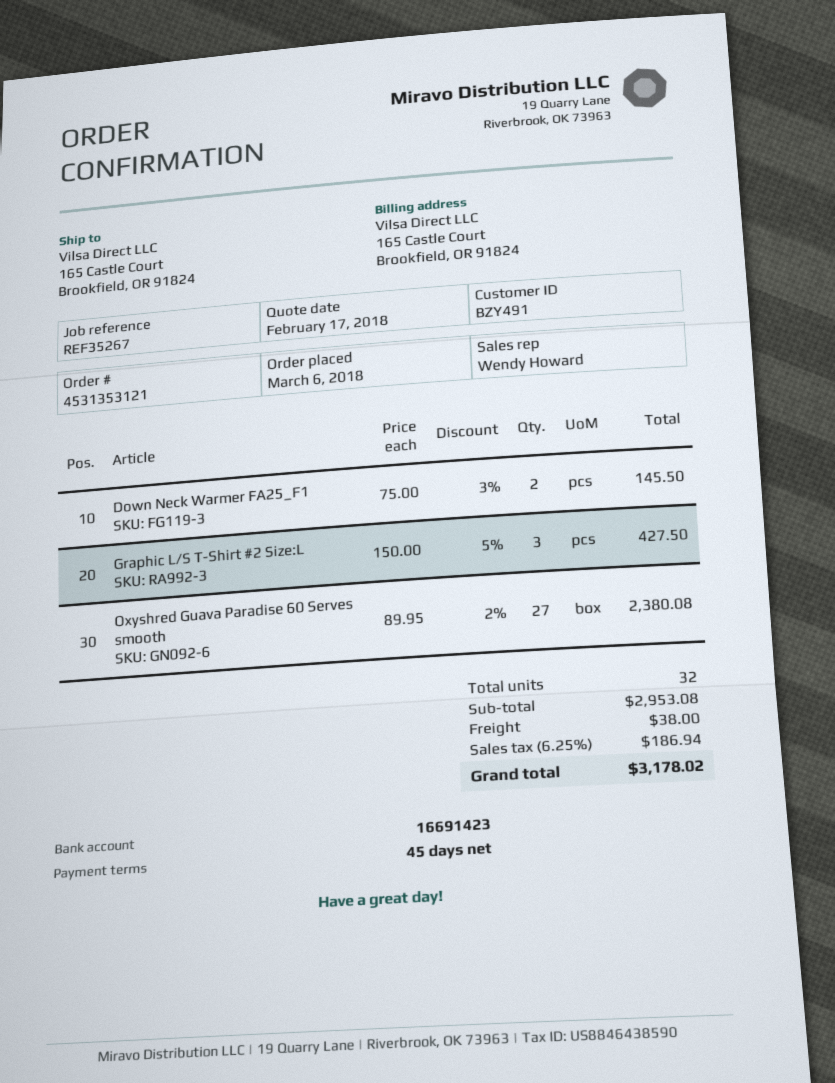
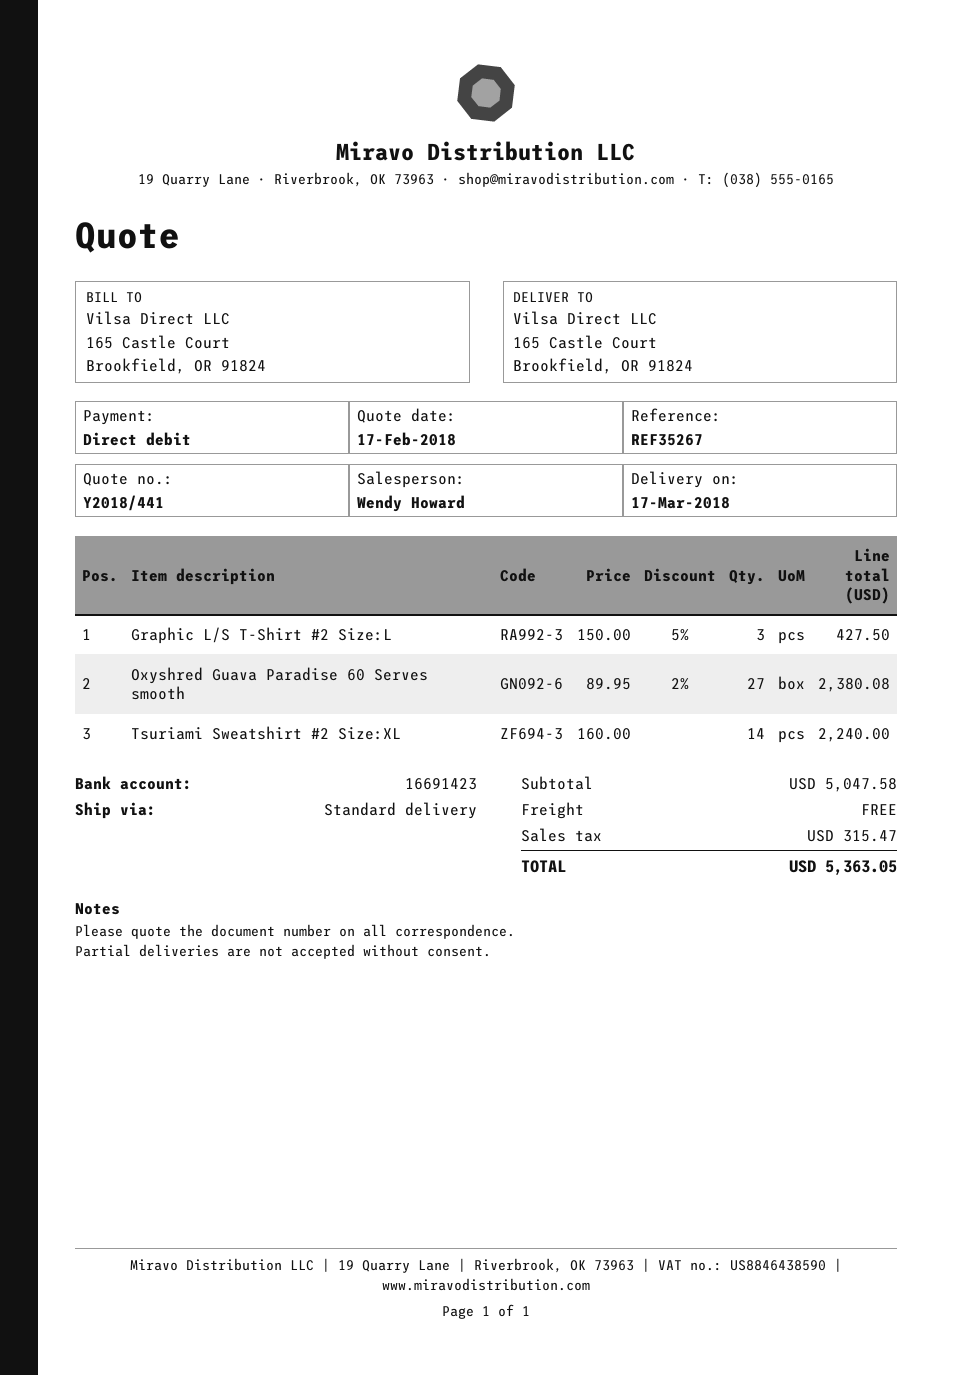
Down Neck Warmer FA25_F1: 2 x 75.00 - 3% = 145.50 -> none
Tsuriami Sweatshirt #2 Size:XL: none -> 14 x 160.00 = 2240.00
subtotal: 2953.08 -> 5047.58
shipping: 38.00 -> 0.00
tax: 186.94 -> 315.47
total: 3178.02 -> 5363.05

